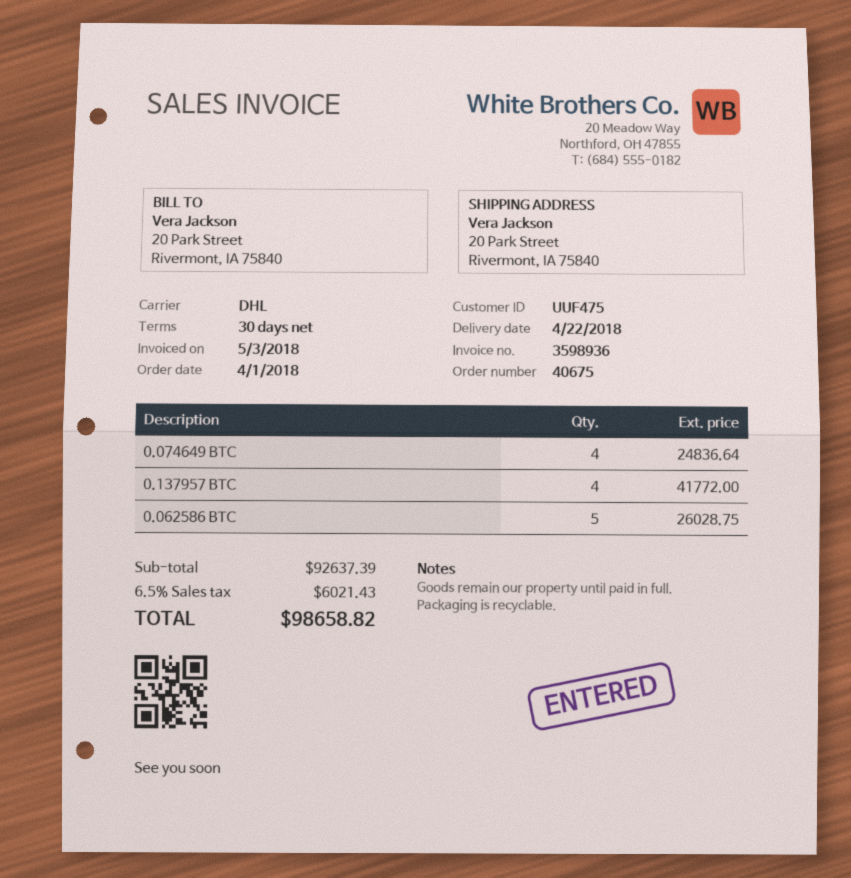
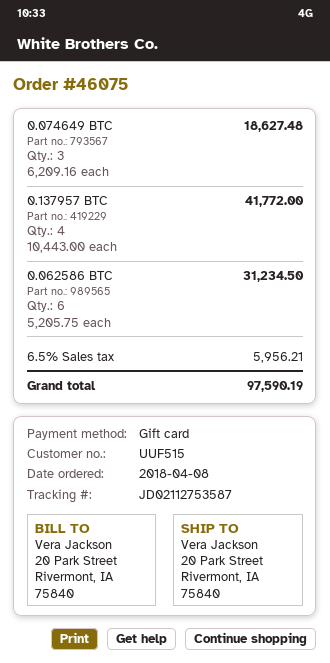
order number: 40675 -> 46075
order date: 2018-04-01 -> 2018-04-08
customer number: UUF475 -> UUF515
0.074649 BTC: 4 for 24836.64 -> 3 for 18627.48
0.062586 BTC: 5 for 26028.75 -> 6 for 31234.50
tax: 6.5% = 6021.43 -> 6.5% = 5956.21
total: 98658.82 -> 97590.19

